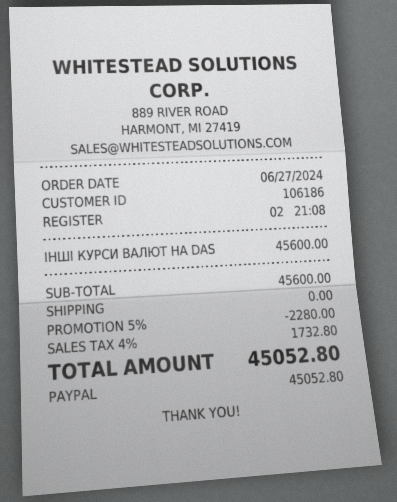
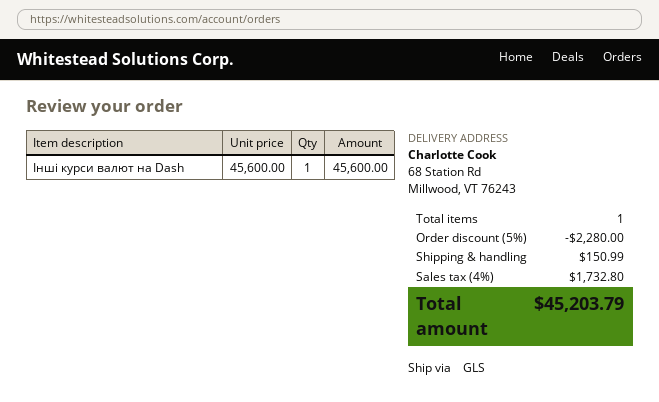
shipping: 0.00 -> 150.99
total: 45052.80 -> 45203.79

